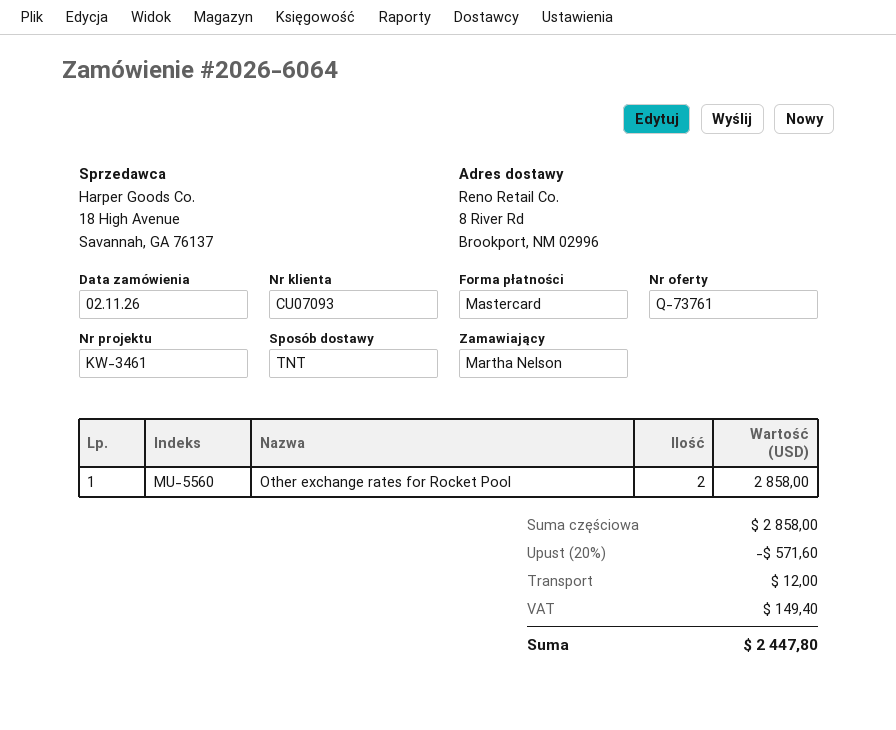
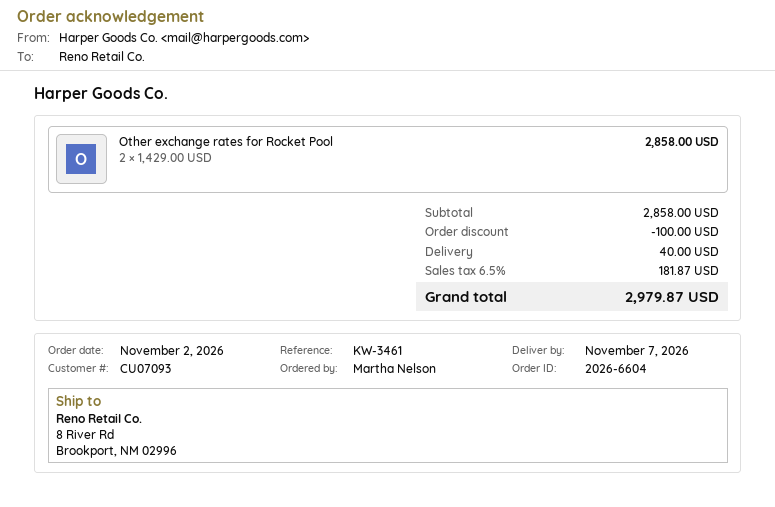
order number: 2026-6064 -> 2026-6604
discount: 571.60 -> 100.00
shipping: 12.00 -> 40.00
tax: 149.40 -> 181.87
total: 2447.80 -> 2979.87

